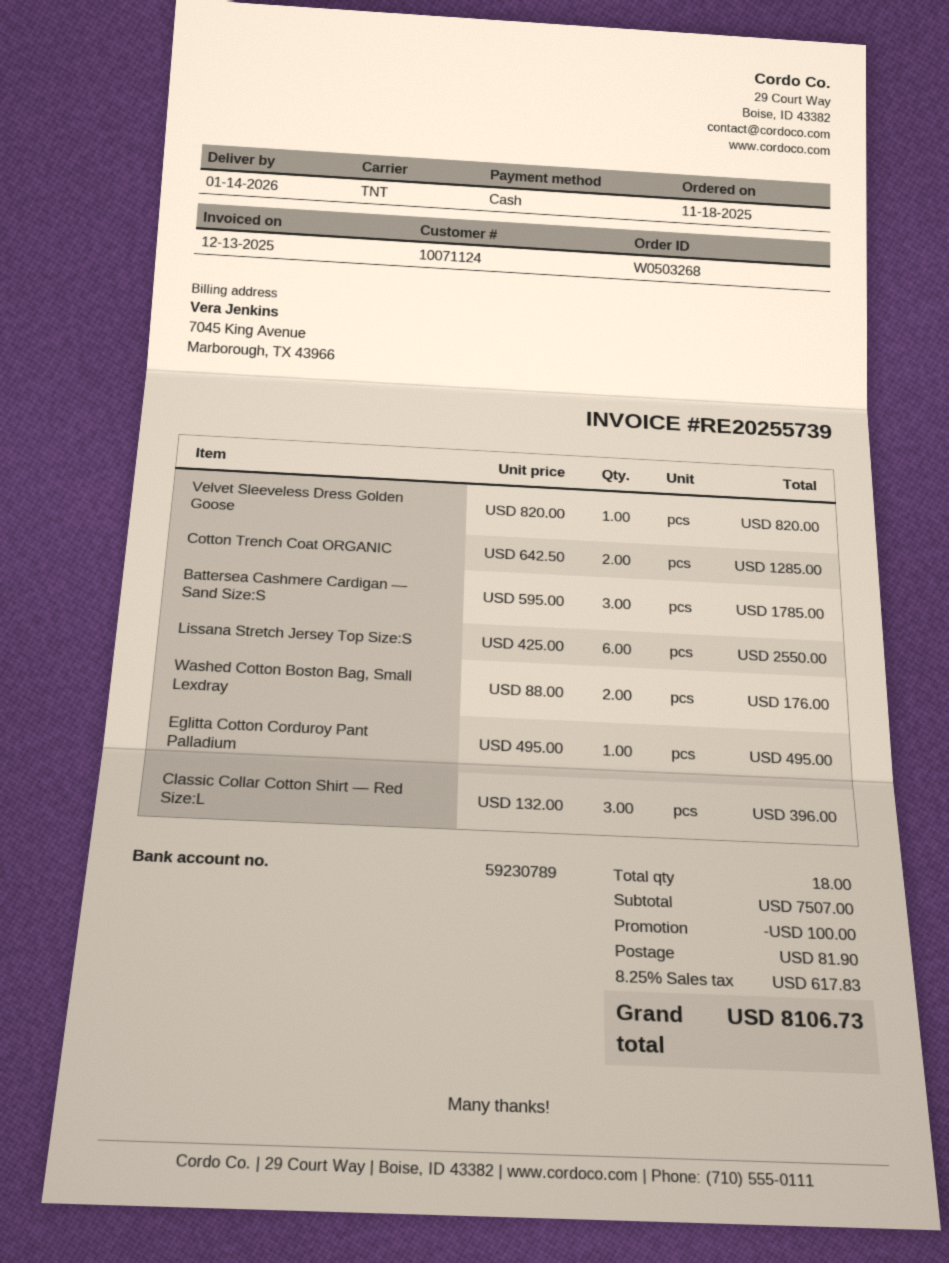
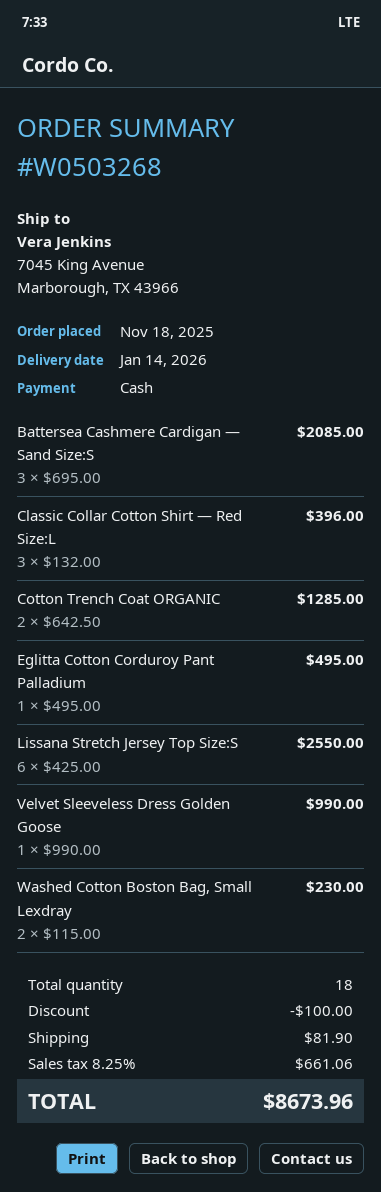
Velvet Sleeveless Dress Golden Goose: 1 x 820.00 = 820.00 -> 1 x 990.00 = 990.00
Battersea Cashmere Cardigan — Sand Size:S: 3 x 595.00 = 1785.00 -> 3 x 695.00 = 2085.00
Washed Cotton Boston Bag, Small Lexdray: 2 x 88.00 = 176.00 -> 2 x 115.00 = 230.00
tax: 8.25% = 617.83 -> 8.25% = 661.06
total: 8106.73 -> 8673.96

